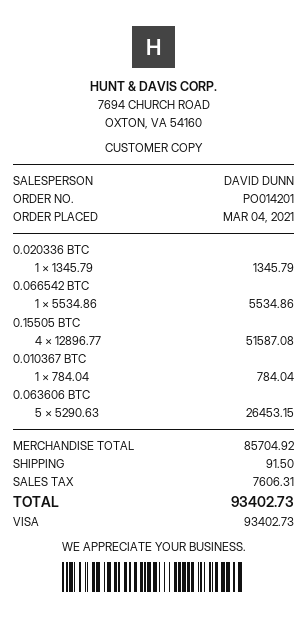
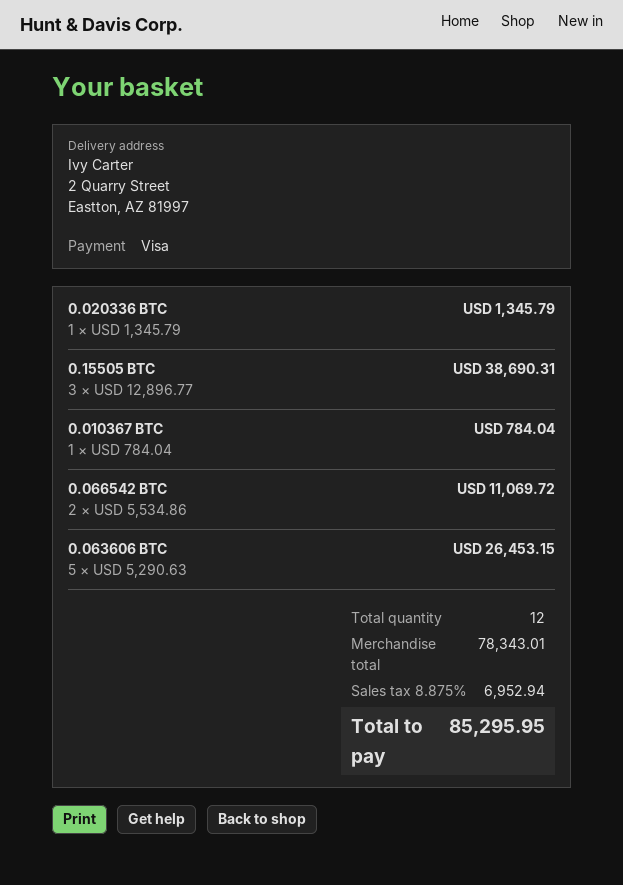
0.066542 BTC: 1 x 5534.86 = 5534.86 -> 2 x 5534.86 = 11069.72
0.15505 BTC: 4 x 12896.77 = 51587.08 -> 3 x 12896.77 = 38690.31
subtotal: 85704.92 -> 78343.01
shipping: 91.50 -> none
tax: 7606.31 -> 6952.94
total: 93402.73 -> 85295.95

